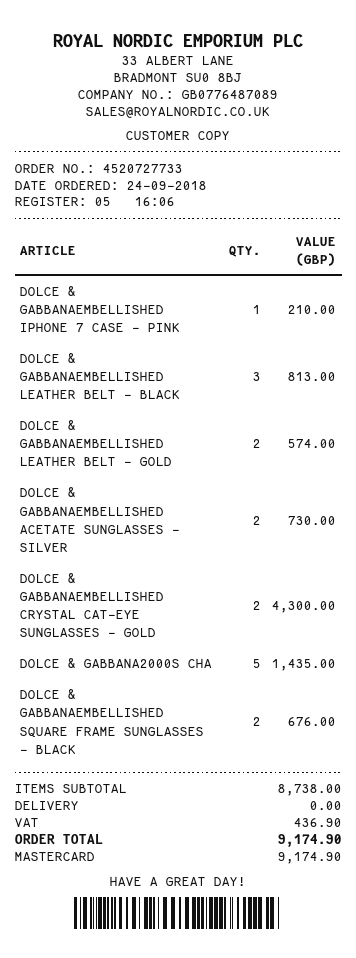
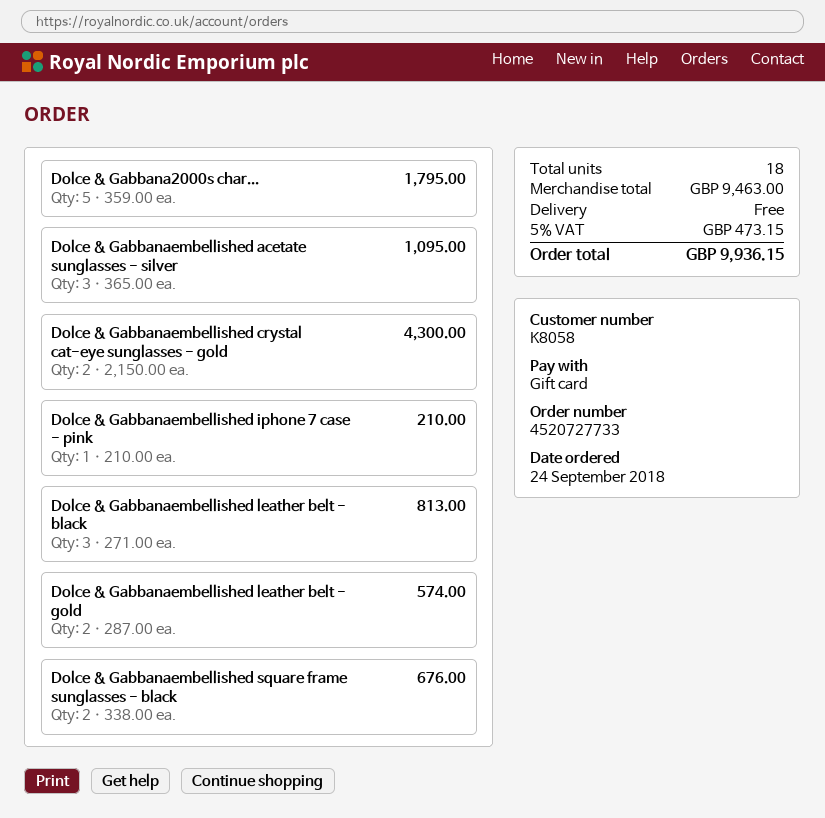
payment method: Mastercard -> gift card
DOLCE & GABBANAEMBELLISHED ACETATE SUNGLASSES - SILVER: 2 for 730.00 -> 3 for 1095.00
DOLCE & GABBANA2000S CHA: 5 for 1435.00 -> 5 for 1795.00
subtotal: 8738.00 -> 9463.00
tax: 436.90 -> 473.15
total: 9174.90 -> 9936.15

